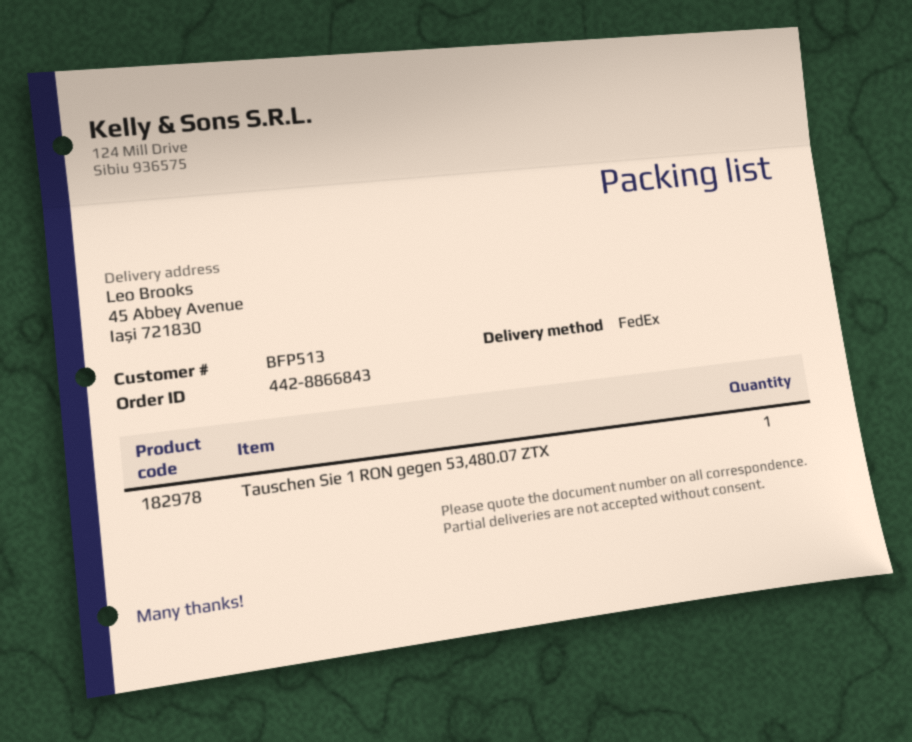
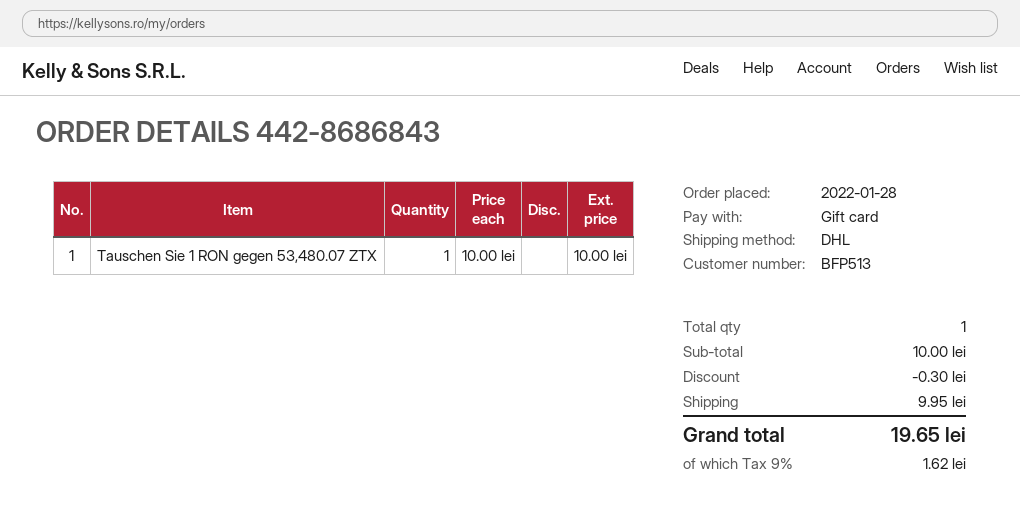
order number: 442-8866843 -> 442-8686843
shipping method: FedEx -> DHL

